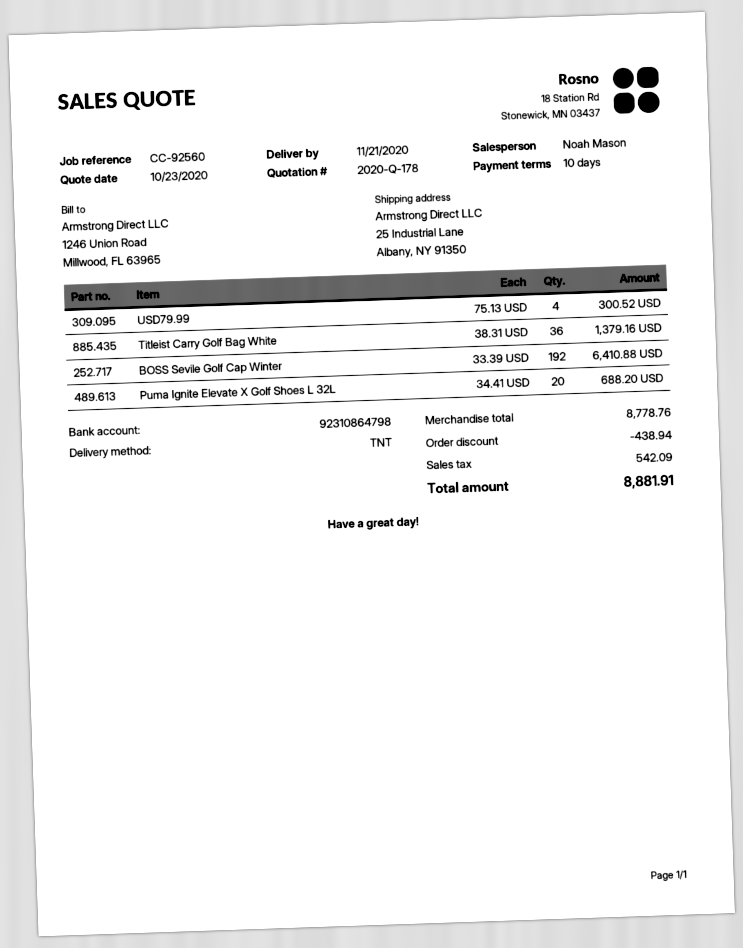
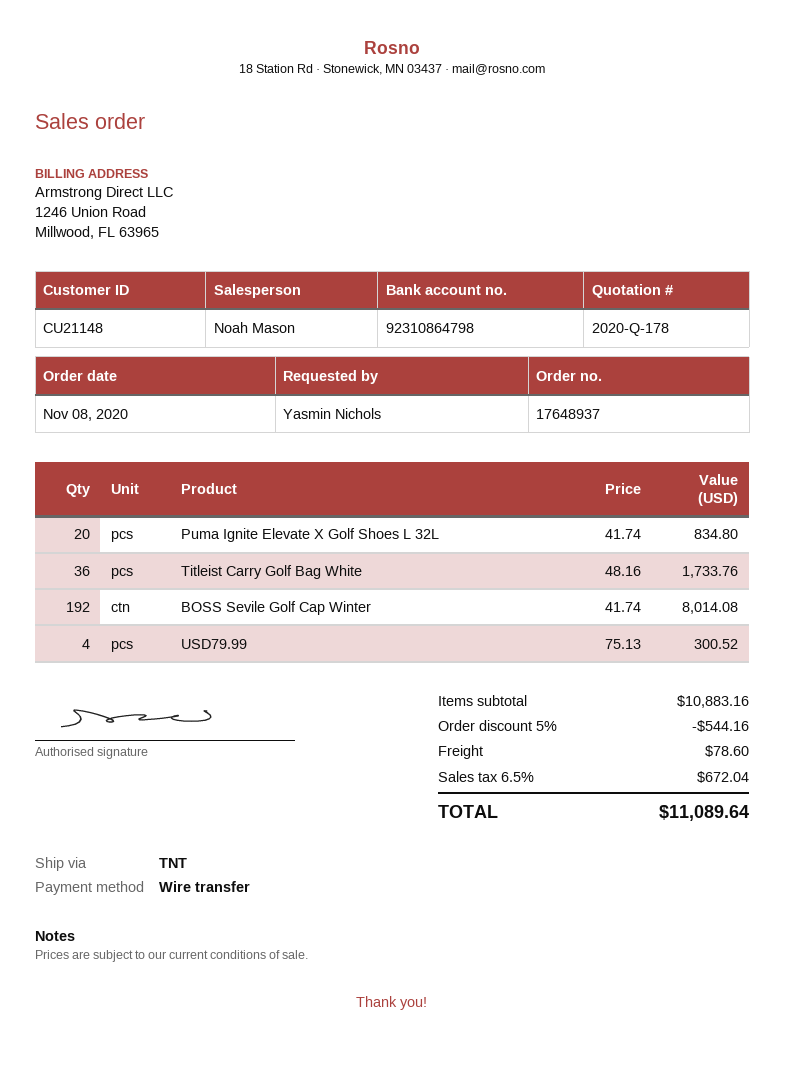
Titleist Carry Golf Bag White: 36 x 38.31 = 1379.16 -> 36 x 48.16 = 1733.76
BOSS Sevile Golf Cap Winter: 192 x 33.39 = 6410.88 -> 192 x 41.74 = 8014.08
Puma Ignite Elevate X Golf Shoes L 32L: 20 x 34.41 = 688.20 -> 20 x 41.74 = 834.80
subtotal: 8778.76 -> 10883.16
discount: 438.94 -> 544.16
shipping: none -> 78.60
tax: 542.09 -> 672.04
total: 8881.91 -> 11089.64

